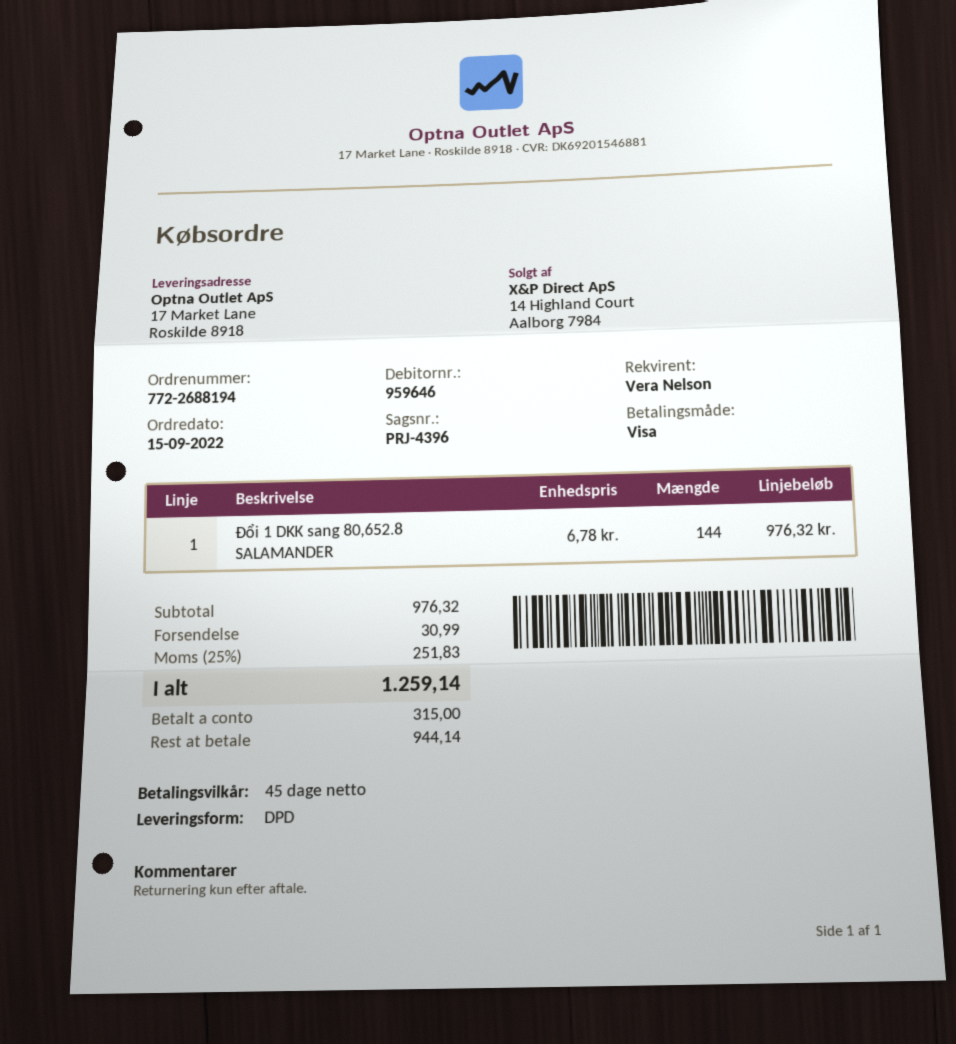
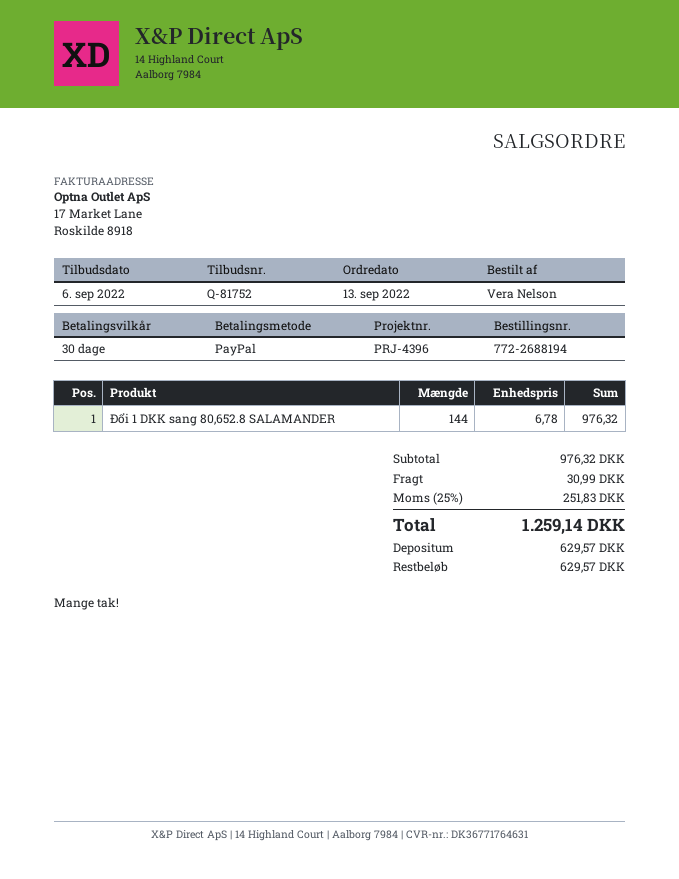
order date: 2022-09-15 -> 2022-09-13
payment terms: 45 days -> 30 days
payment method: Visa -> PayPal
deposit: 315.00 -> 629.57
balance: 944.14 -> 629.57

